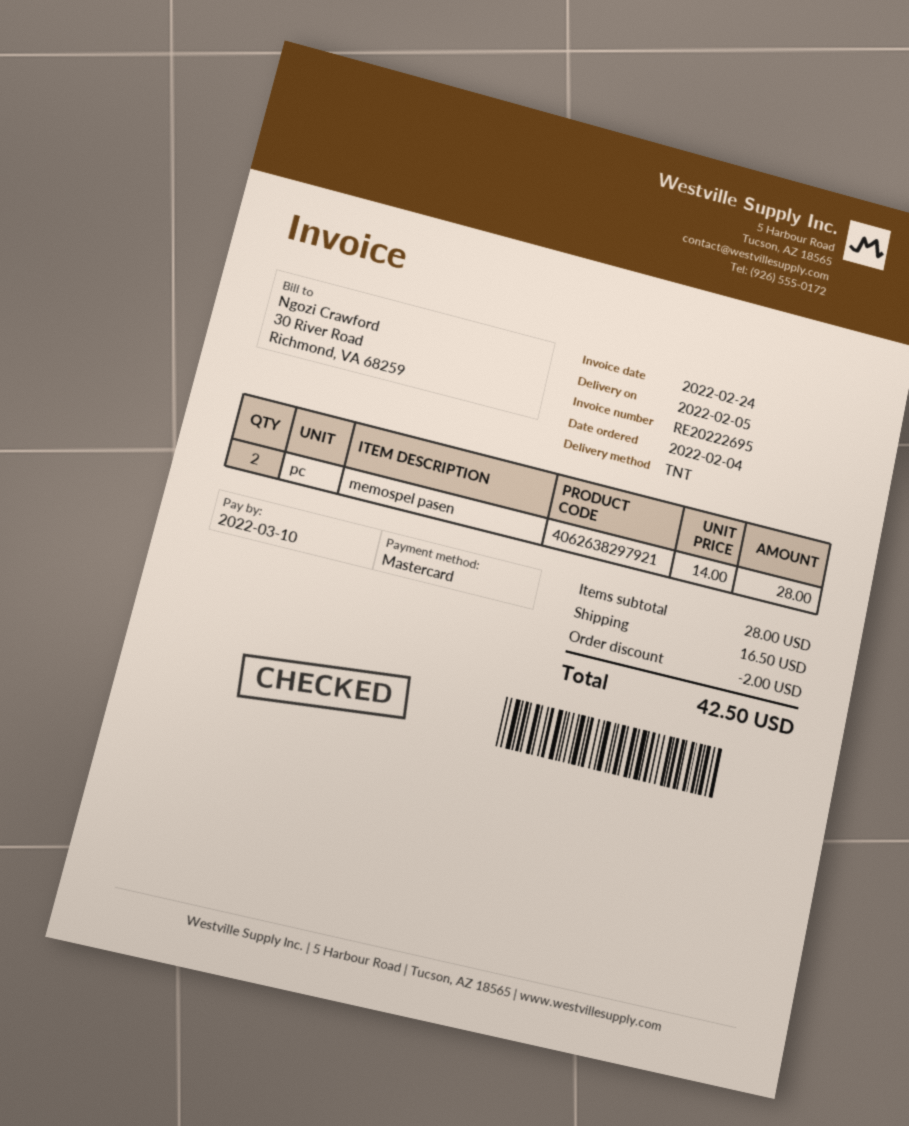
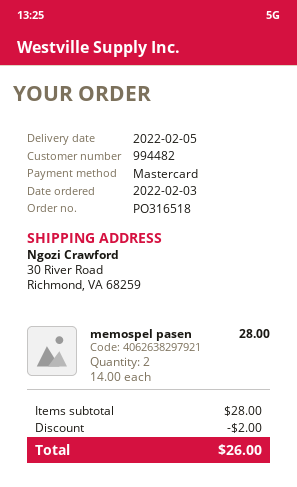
order date: 2022-02-04 -> 2022-02-03
shipping: 16.50 -> none
total: 42.50 -> 26.00

